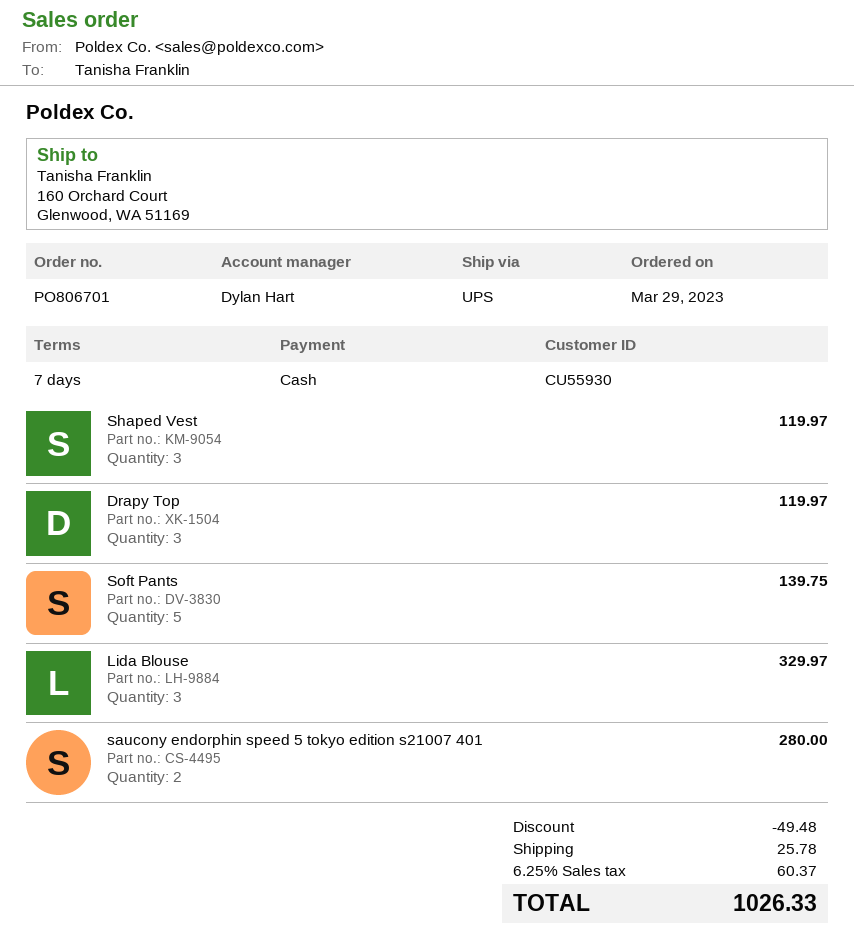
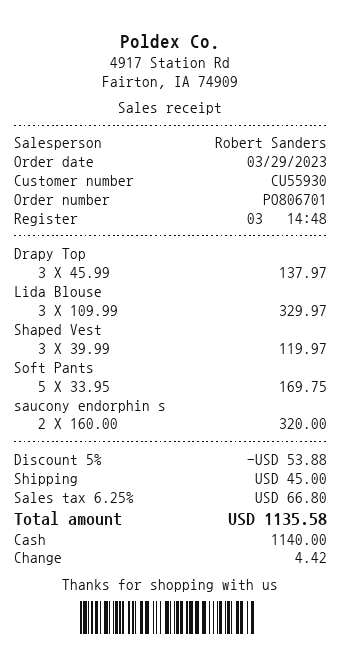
sales rep: Dylan Hart -> Robert Sanders
Drapy Top: 3 for 119.97 -> 3 for 137.97
Soft Pants: 5 for 139.75 -> 5 for 169.75
saucony endorphin speed 5 tokyo edition s21007 401: 2 for 280.00 -> 2 for 320.00
discount: 49.48 -> 53.88
shipping: 25.78 -> 45.00
tax: 6.25% = 60.37 -> 6.25% = 66.80
total: 1026.33 -> 1135.58

